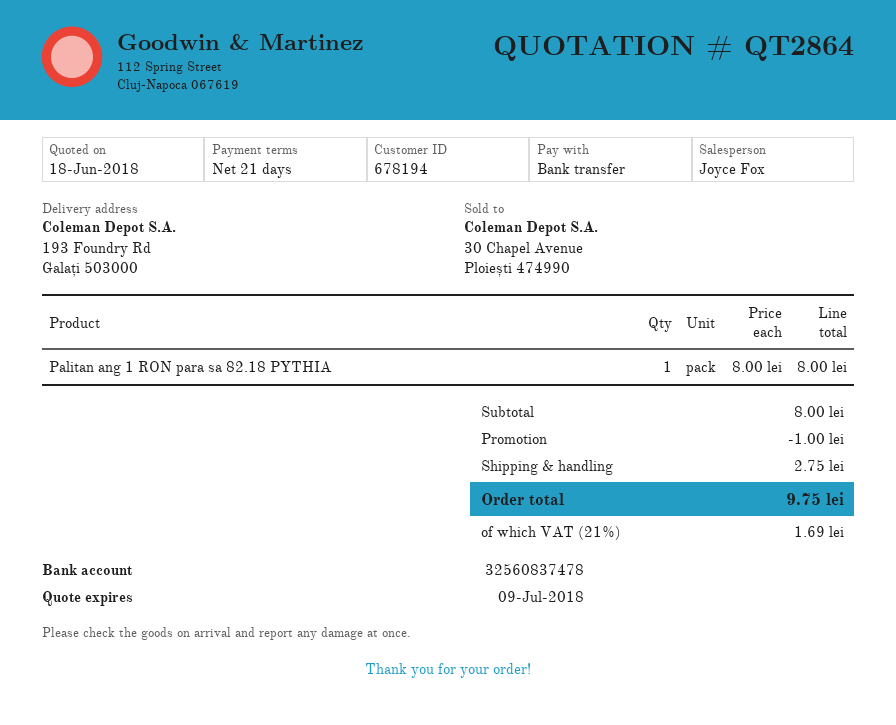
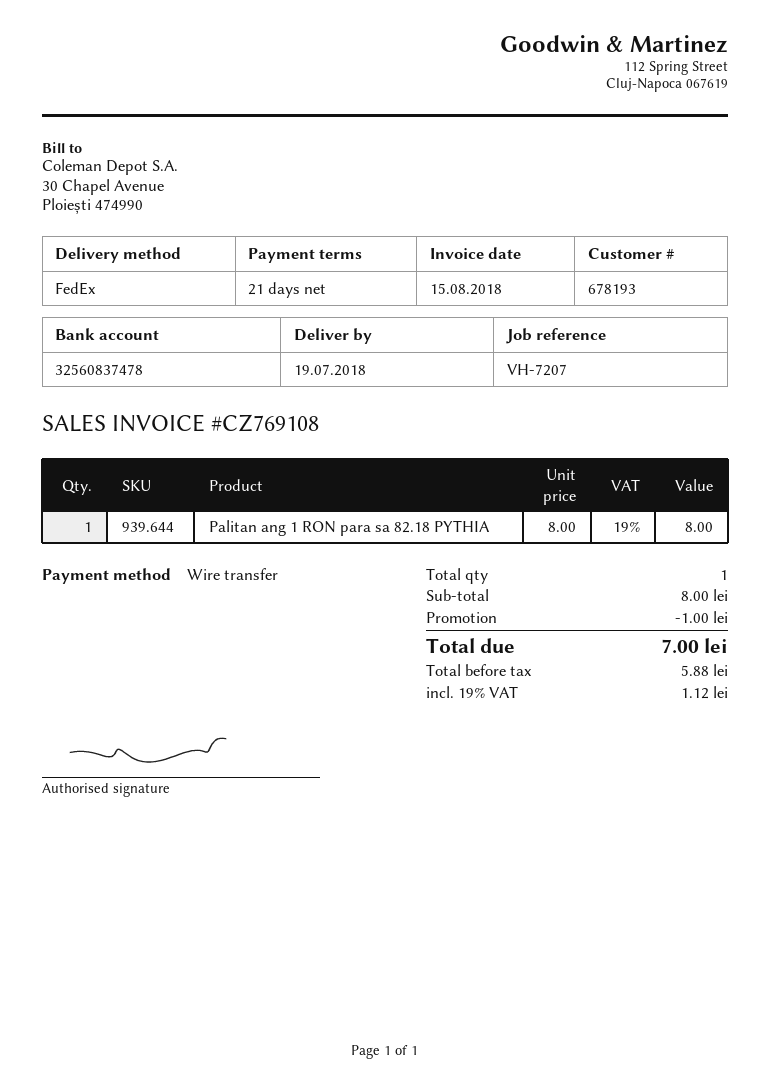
customer number: 678194 -> 678193
shipping: 2.75 -> none
tax: 21% = 1.69 -> 19% = 1.12
total: 9.75 -> 7.00

